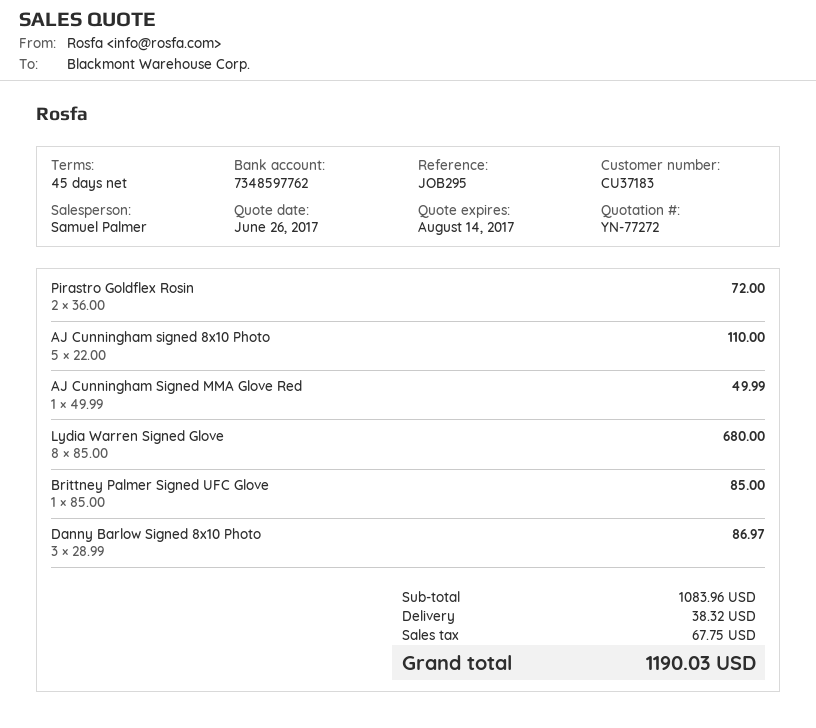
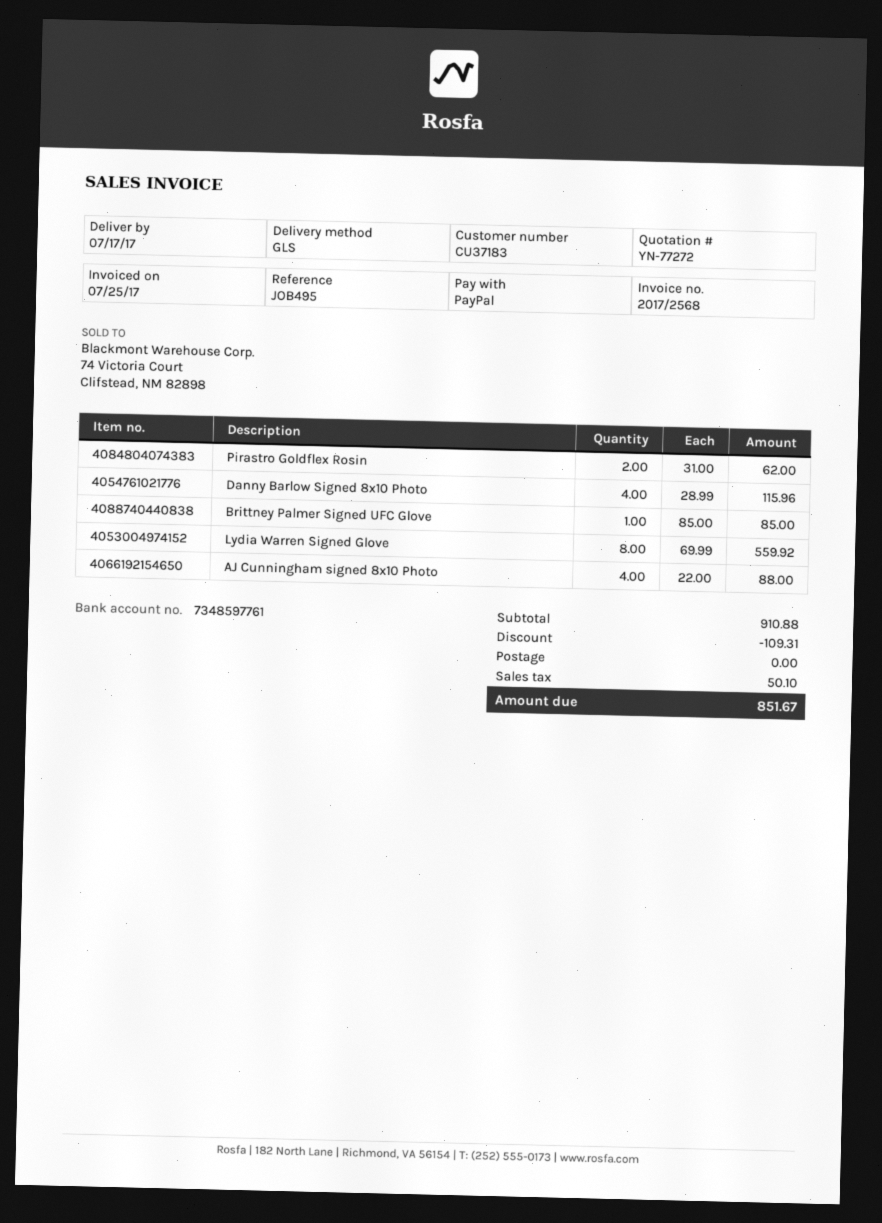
reference: JOB295 -> JOB495
bank account: 7348597762 -> 7348597761
Pirastro Goldflex Rosin: 2 x 36.00 = 72.00 -> 2 x 31.00 = 62.00
AJ Cunningham signed 8x10 Photo: 5 x 22.00 = 110.00 -> 4 x 22.00 = 88.00
AJ Cunningham Signed MMA Glove Red: 1 x 49.99 = 49.99 -> none
Lydia Warren Signed Glove: 8 x 85.00 = 680.00 -> 8 x 69.99 = 559.92
Danny Barlow Signed 8x10 Photo: 3 x 28.99 = 86.97 -> 4 x 28.99 = 115.96
subtotal: 1083.96 -> 910.88
discount: none -> 109.31
shipping: 38.32 -> 0.00
tax: 67.75 -> 50.10
total: 1190.03 -> 851.67

